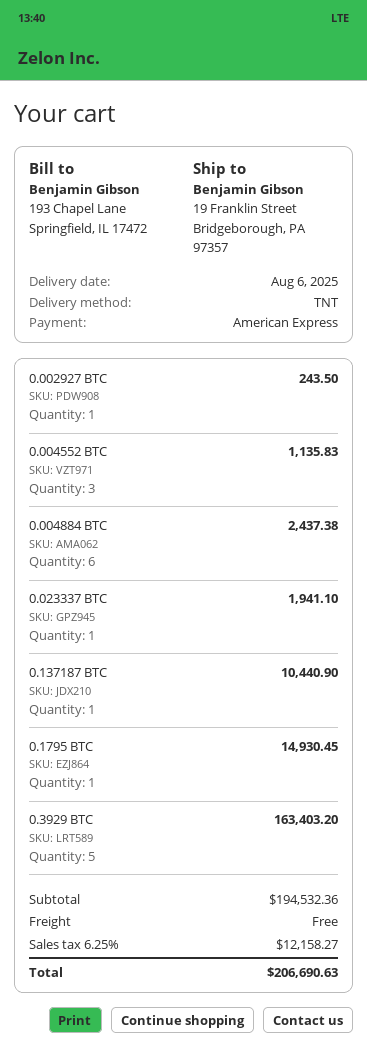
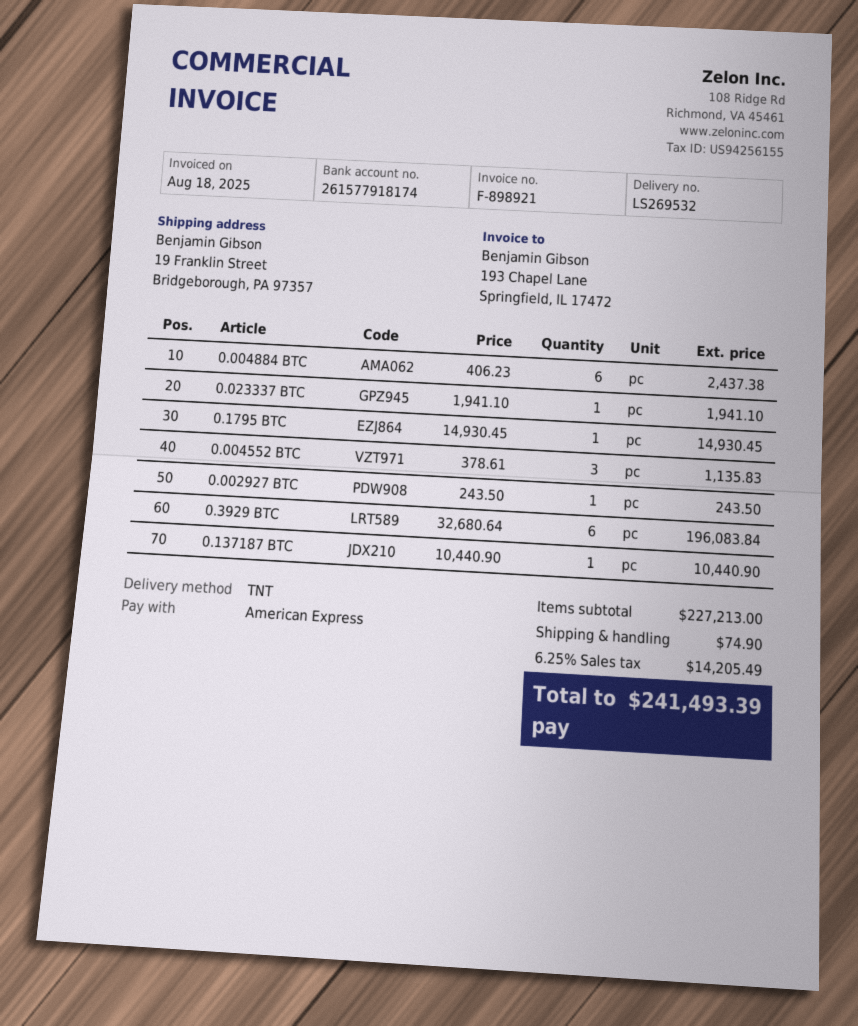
0.3929 BTC: 5 for 163403.20 -> 6 for 196083.84
subtotal: 194532.36 -> 227213.00
shipping: 0.00 -> 74.90
tax: 6.25% = 12158.27 -> 6.25% = 14205.49
total: 206690.63 -> 241493.39

